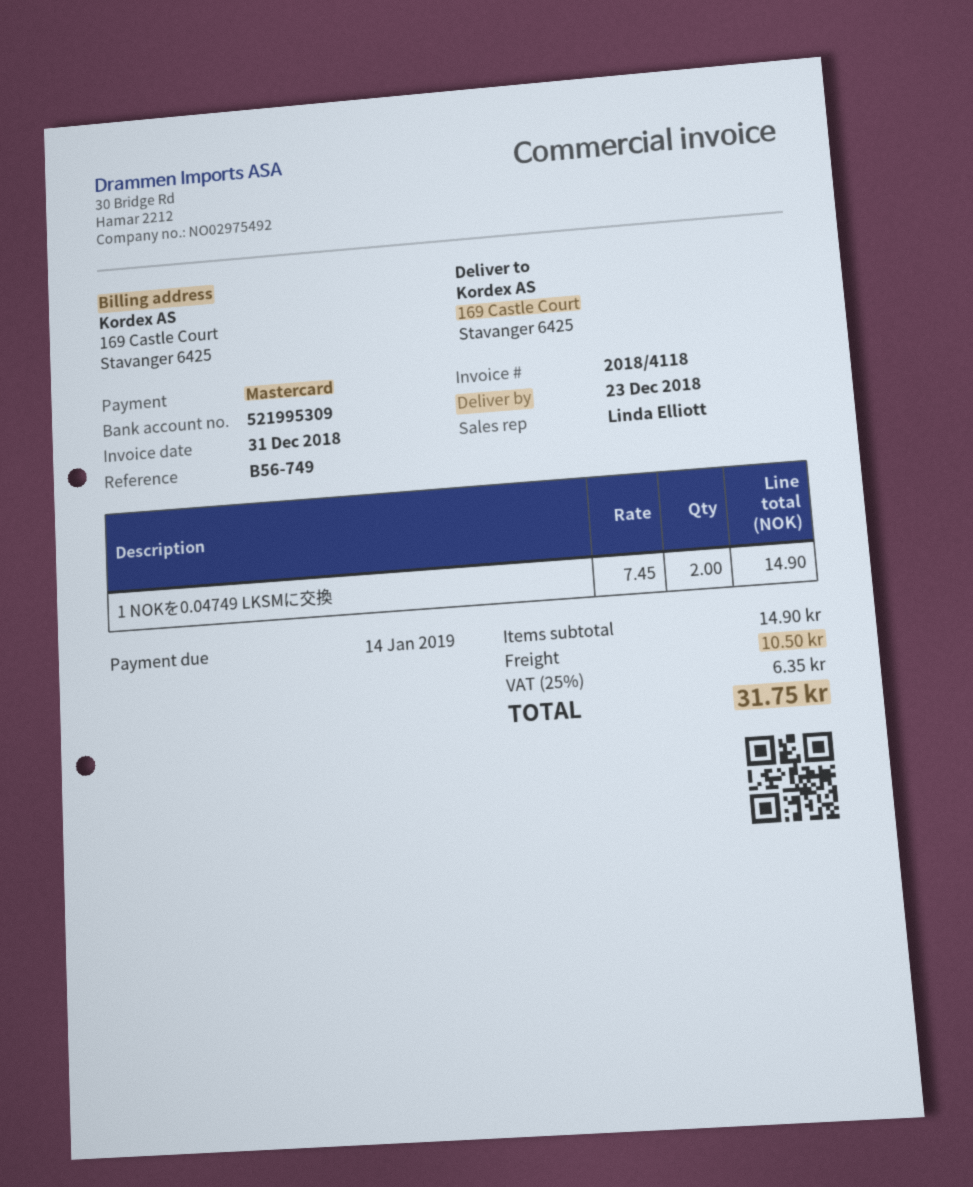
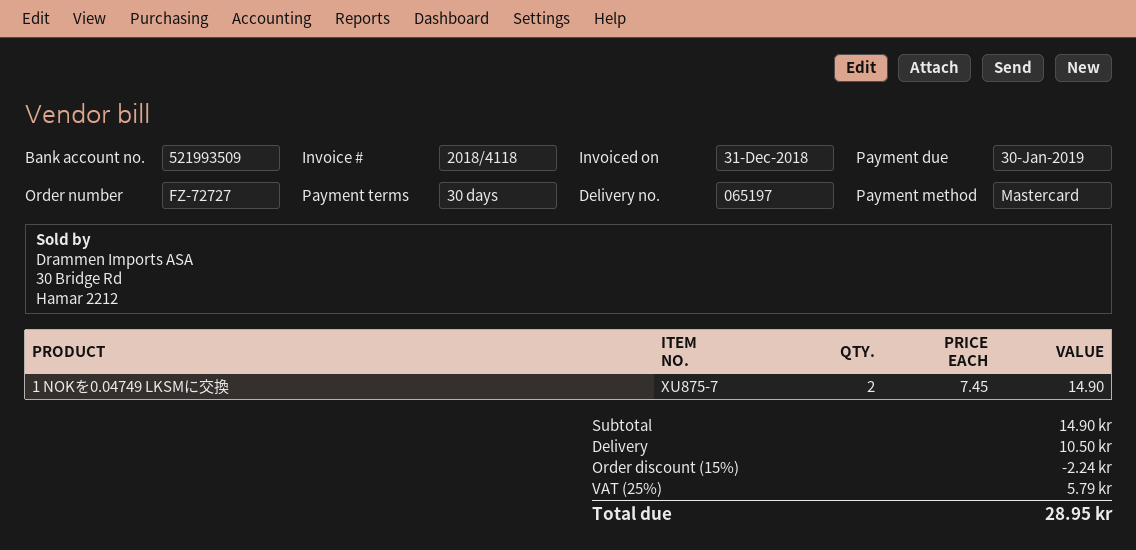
due date: 2019-01-14 -> 2019-01-30
bank account: 521995309 -> 521993509
discount: none -> 15% = 2.24
tax: 25% = 6.35 -> 25% = 5.79
total: 31.75 -> 28.95

